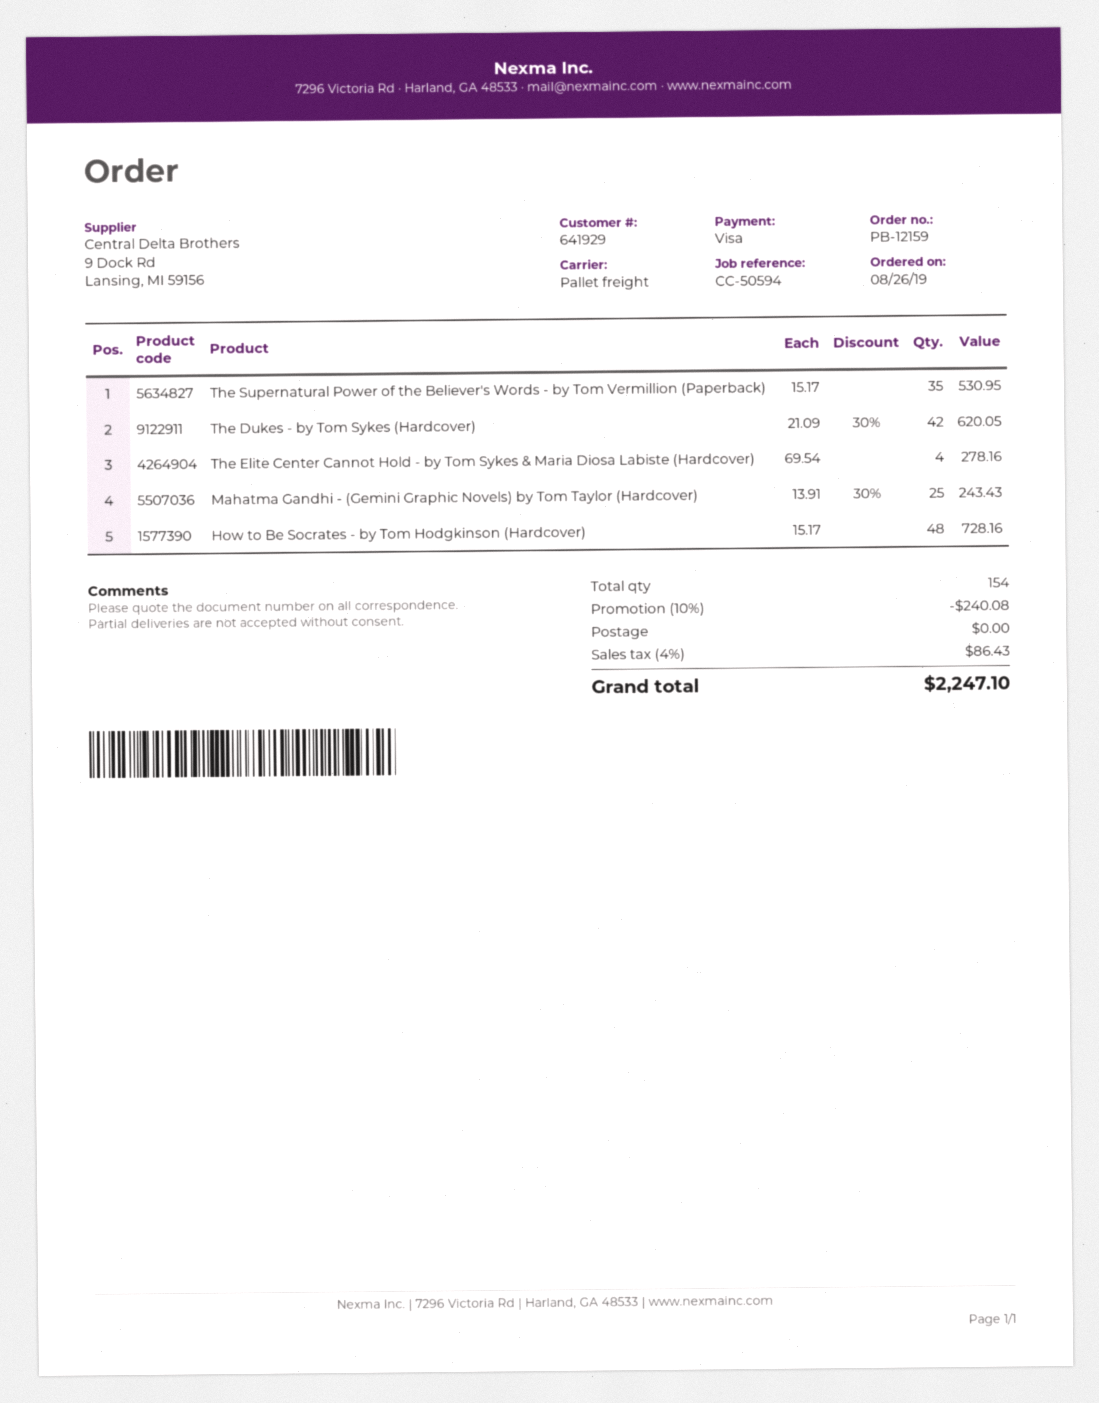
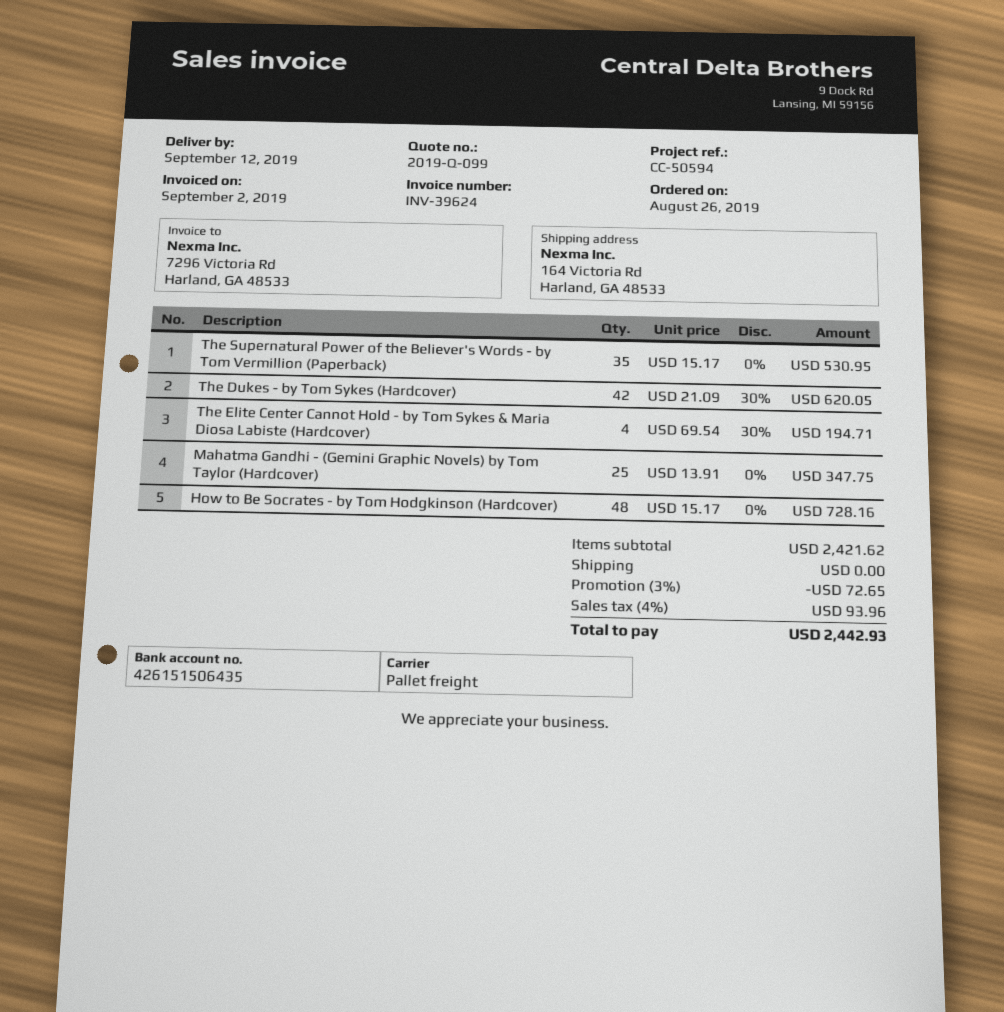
The Elite Center Cannot Hold - by Tom Sykes & Maria Diosa Labiste (Hardcover): 4 x 69.54 = 278.16 -> 4 x 69.54 - 30% = 194.71
Mahatma Gandhi - (Gemini Graphic Novels) by Tom Taylor (Hardcover): 25 x 13.91 - 30% = 243.43 -> 25 x 13.91 = 347.75
discount: 10% = 240.08 -> 3% = 72.65
tax: 4% = 86.43 -> 4% = 93.96
total: 2247.10 -> 2442.93

